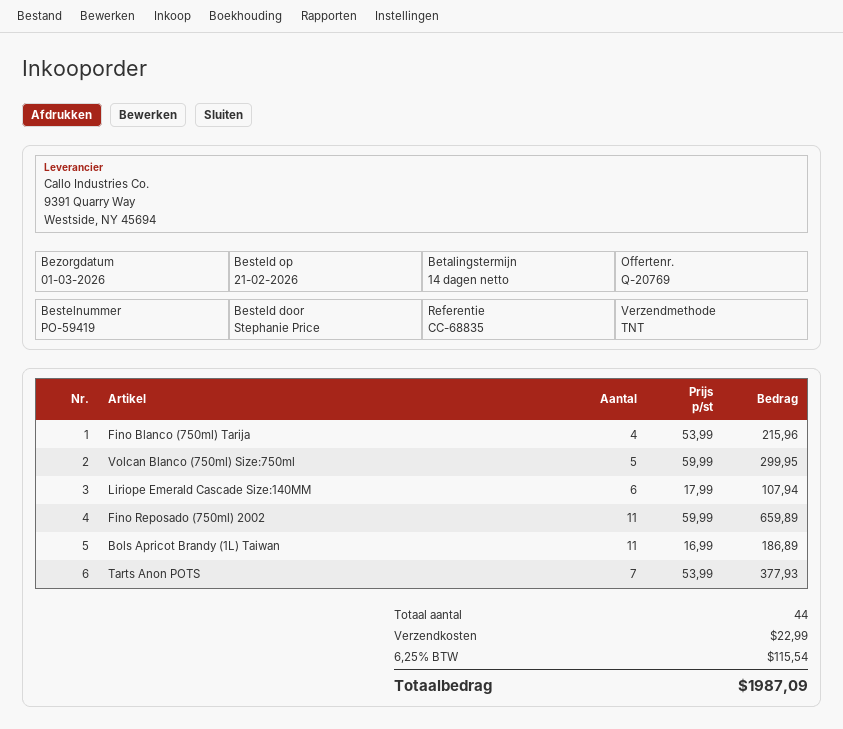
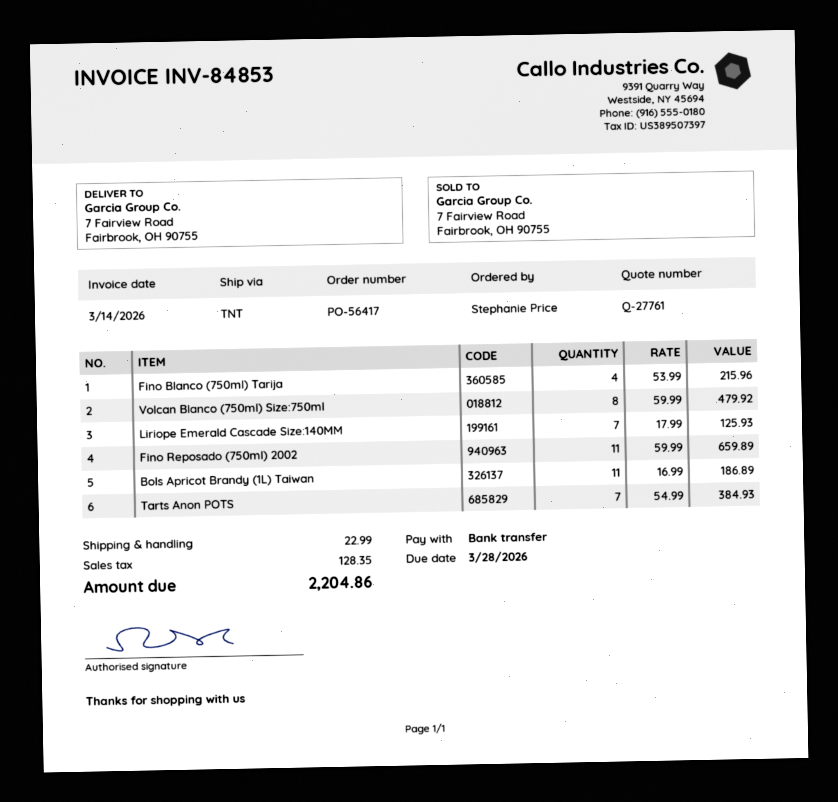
quote number: Q-20769 -> Q-27761
order number: PO-59419 -> PO-56417
Volcan Blanco (750ml) Size:750ml: 5 x 59.99 = 299.95 -> 8 x 59.99 = 479.92
Liriope Emerald Cascade Size:140MM: 6 x 17.99 = 107.94 -> 7 x 17.99 = 125.93
Tarts Anon POTS: 7 x 53.99 = 377.93 -> 7 x 54.99 = 384.93
tax: 115.54 -> 128.35
total: 1987.09 -> 2204.86

